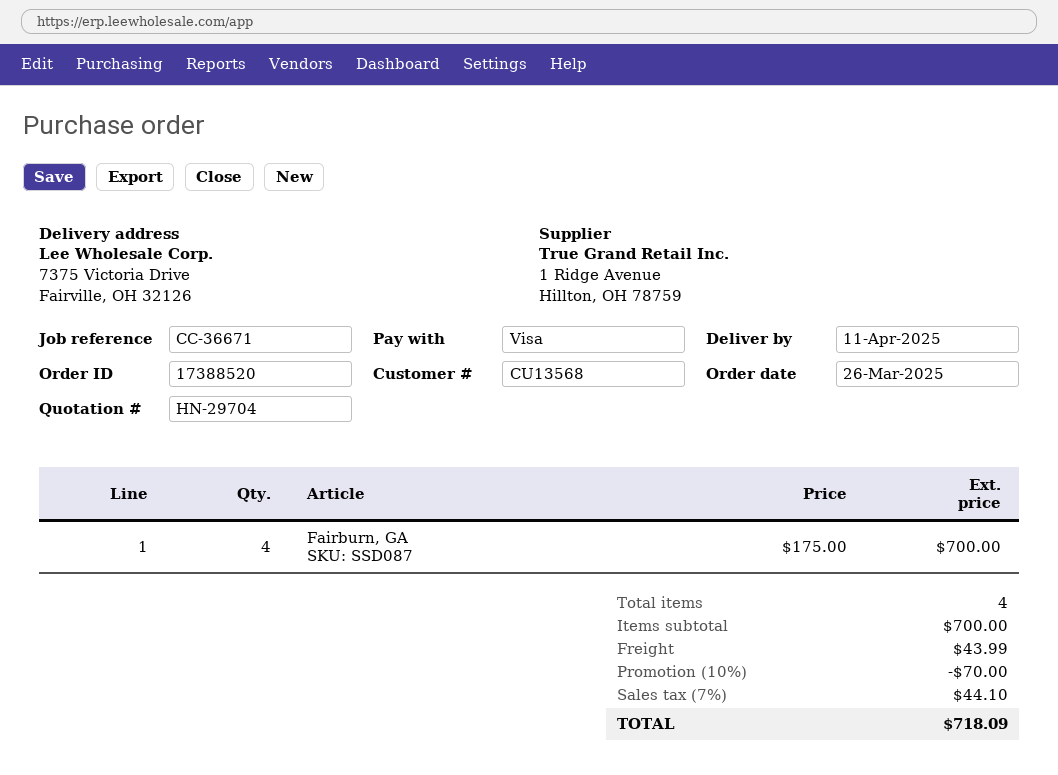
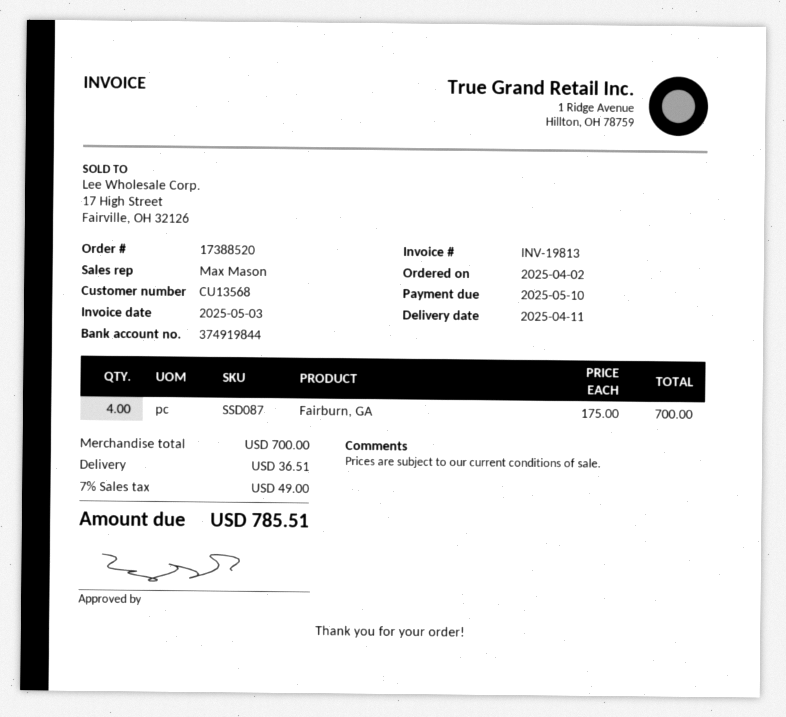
order date: 2025-03-26 -> 2025-04-02
discount: 10% = 70.00 -> none
shipping: 43.99 -> 36.51
tax: 7% = 44.10 -> 7% = 49.00
total: 718.09 -> 785.51

